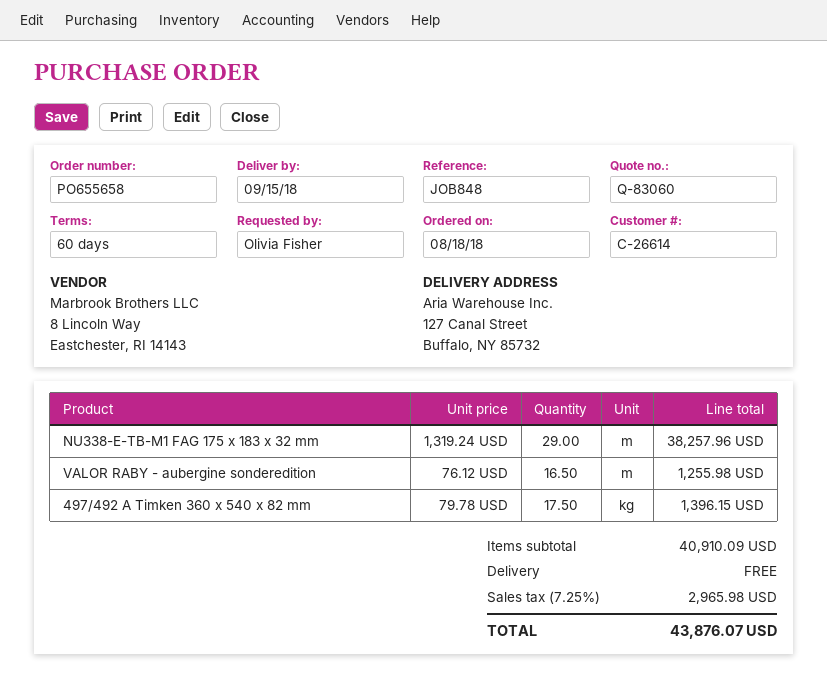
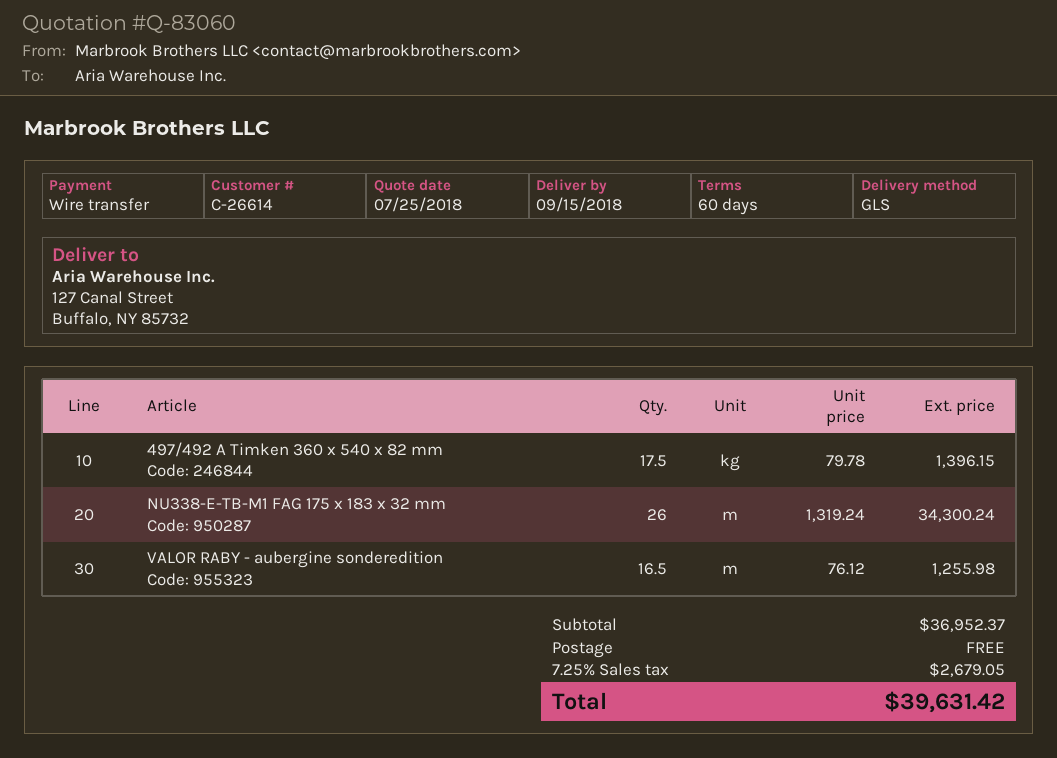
NU338-E-TB-M1 FAG 175 x 183 x 32 mm: 29 x 1319.24 = 38257.96 -> 26 x 1319.24 = 34300.24
subtotal: 40910.09 -> 36952.37
tax: 7.25% = 2965.98 -> 7.25% = 2679.05
total: 43876.07 -> 39631.42

